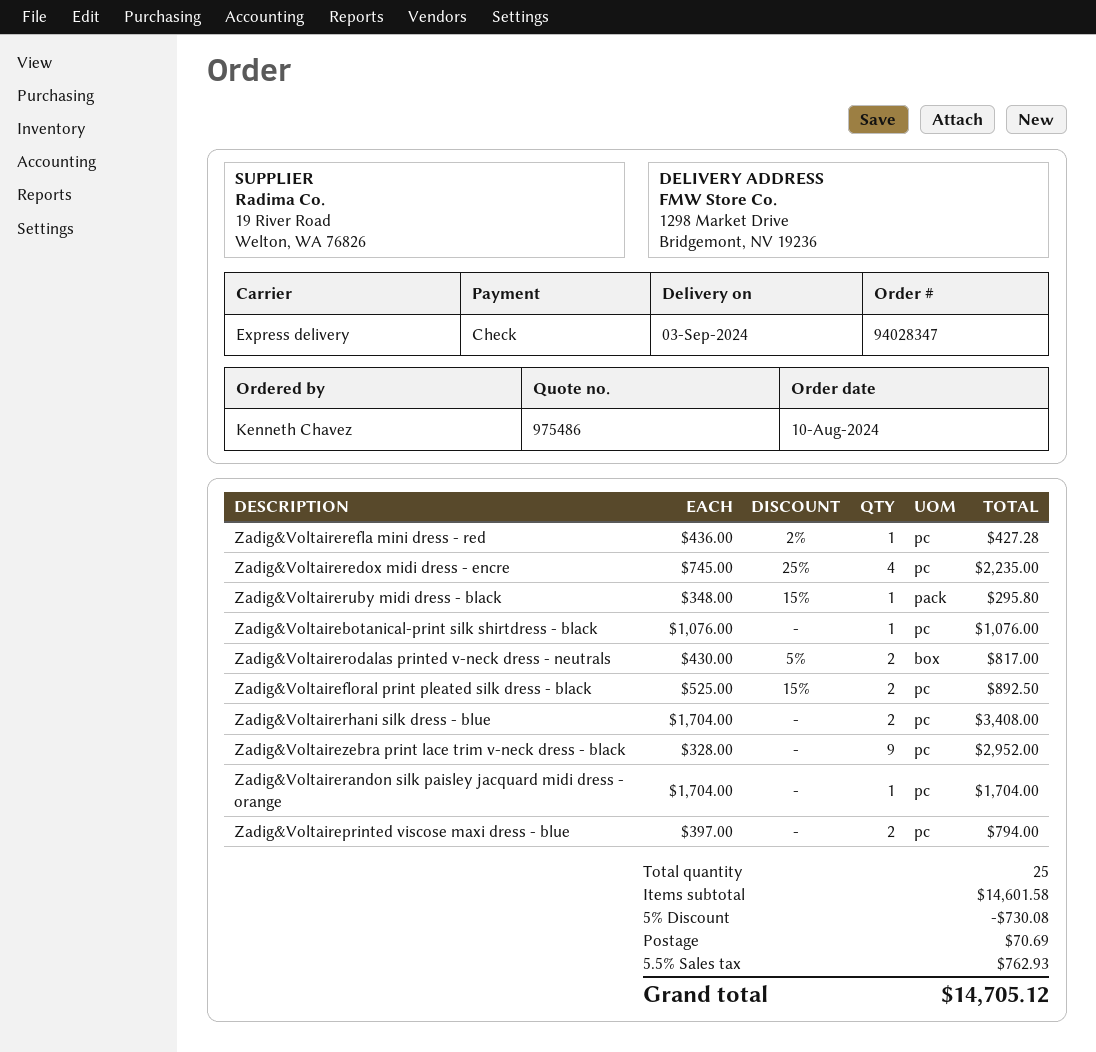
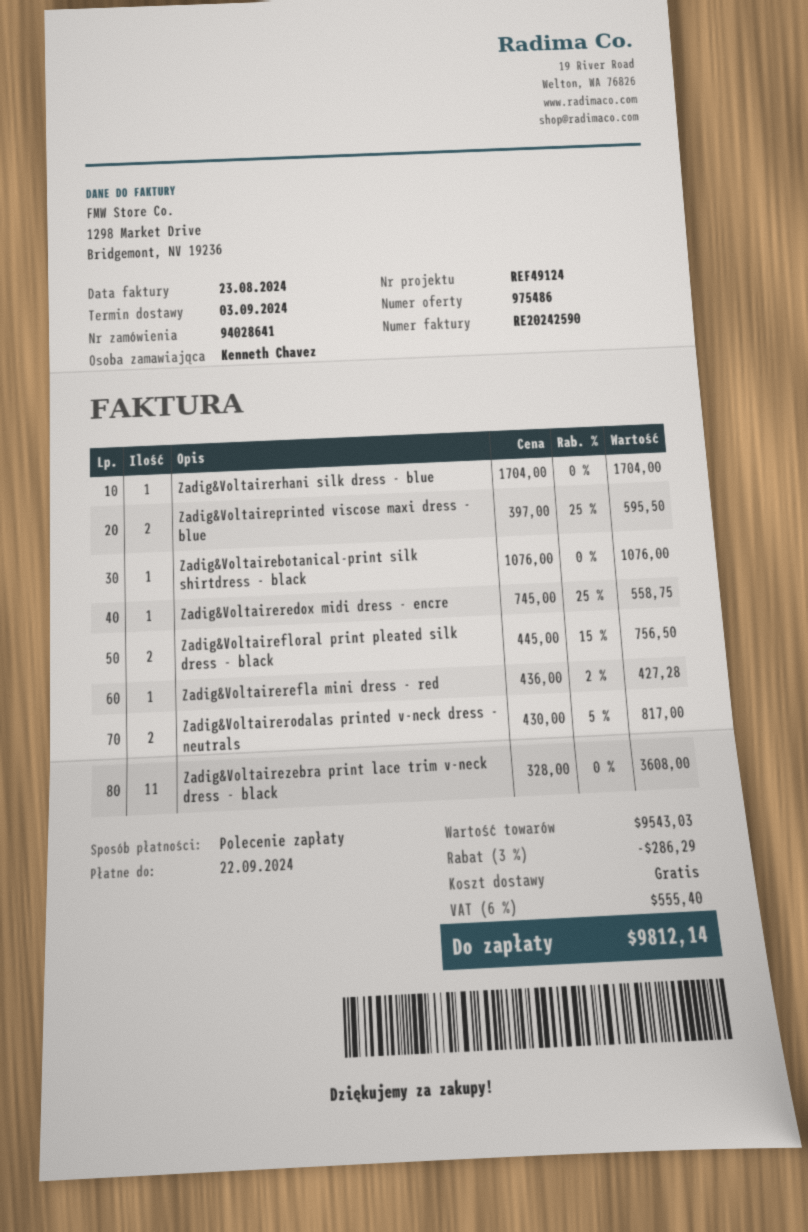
order number: 94028347 -> 94028641
payment method: cheque -> direct debit
Zadig&Voltaireredox midi dress - encre: 4 x 745.00 - 25% = 2235.00 -> 1 x 745.00 - 25% = 558.75
Zadig&Voltaireruby midi dress - black: 1 x 348.00 - 15% = 295.80 -> none
Zadig&Voltairefloral print pleated silk dress - black: 2 x 525.00 - 15% = 892.50 -> 2 x 445.00 - 15% = 756.50
Zadig&Voltairerhani silk dress - blue: 2 x 1704.00 = 3408.00 -> 1 x 1704.00 = 1704.00
Zadig&Voltairezebra print lace trim v-neck dress - black: 9 x 328.00 = 2952.00 -> 11 x 328.00 = 3608.00
Zadig&Voltairerandon silk paisley jacquard midi dress - orange: 1 x 1704.00 = 1704.00 -> none
Zadig&Voltaireprinted viscose maxi dress - blue: 2 x 397.00 = 794.00 -> 2 x 397.00 - 25% = 595.50
subtotal: 14601.58 -> 9543.03
discount: 5% = 730.08 -> 3% = 286.29
shipping: 70.69 -> 0.00
tax: 5.5% = 762.93 -> 6% = 555.40
total: 14705.12 -> 9812.14

